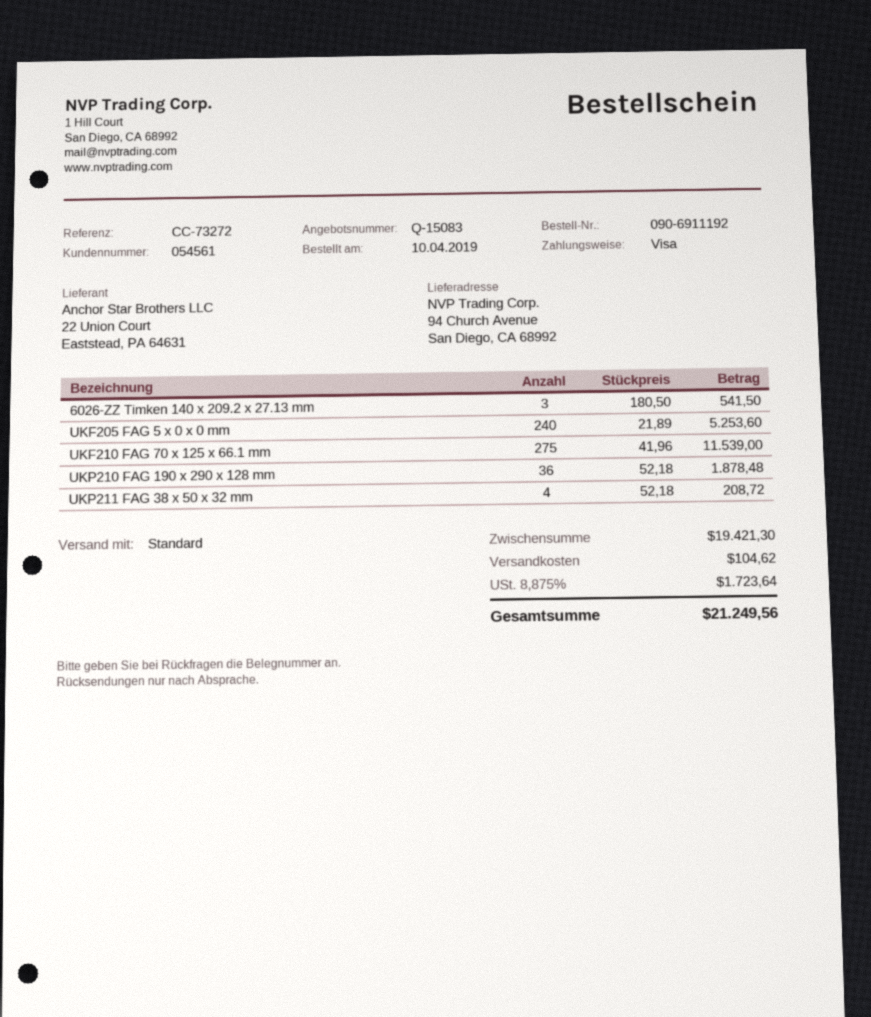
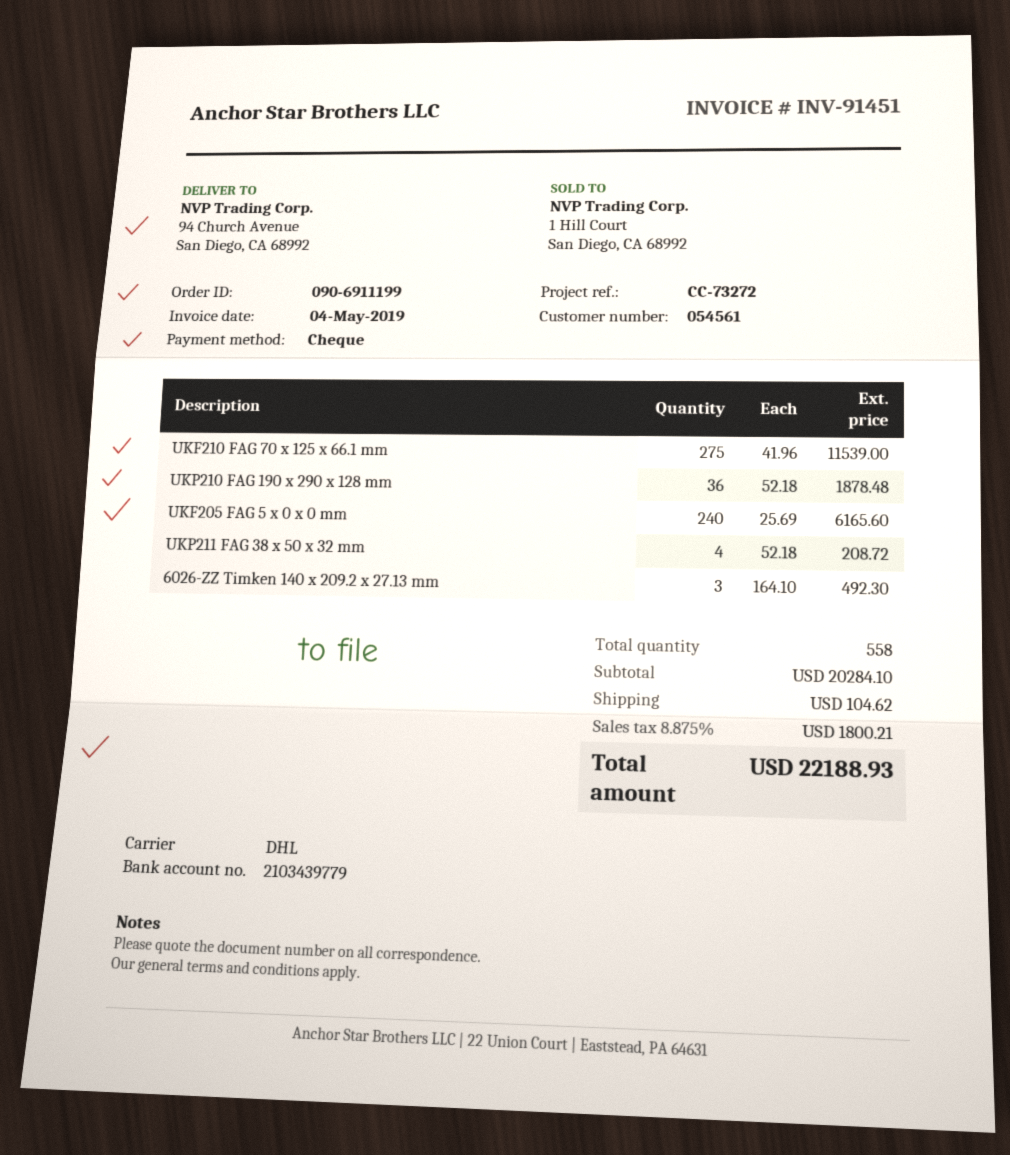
order number: 090-6911192 -> 090-6911199
payment method: Visa -> cheque
shipping method: standard -> DHL
6026-ZZ Timken 140 x 209.2 x 27.13 mm: 3 x 180.50 = 541.50 -> 3 x 164.10 = 492.30
UKF205 FAG 5 x 0 x 0 mm: 240 x 21.89 = 5253.60 -> 240 x 25.69 = 6165.60
subtotal: 19421.30 -> 20284.10
tax: 8.875% = 1723.64 -> 8.875% = 1800.21
total: 21249.56 -> 22188.93

